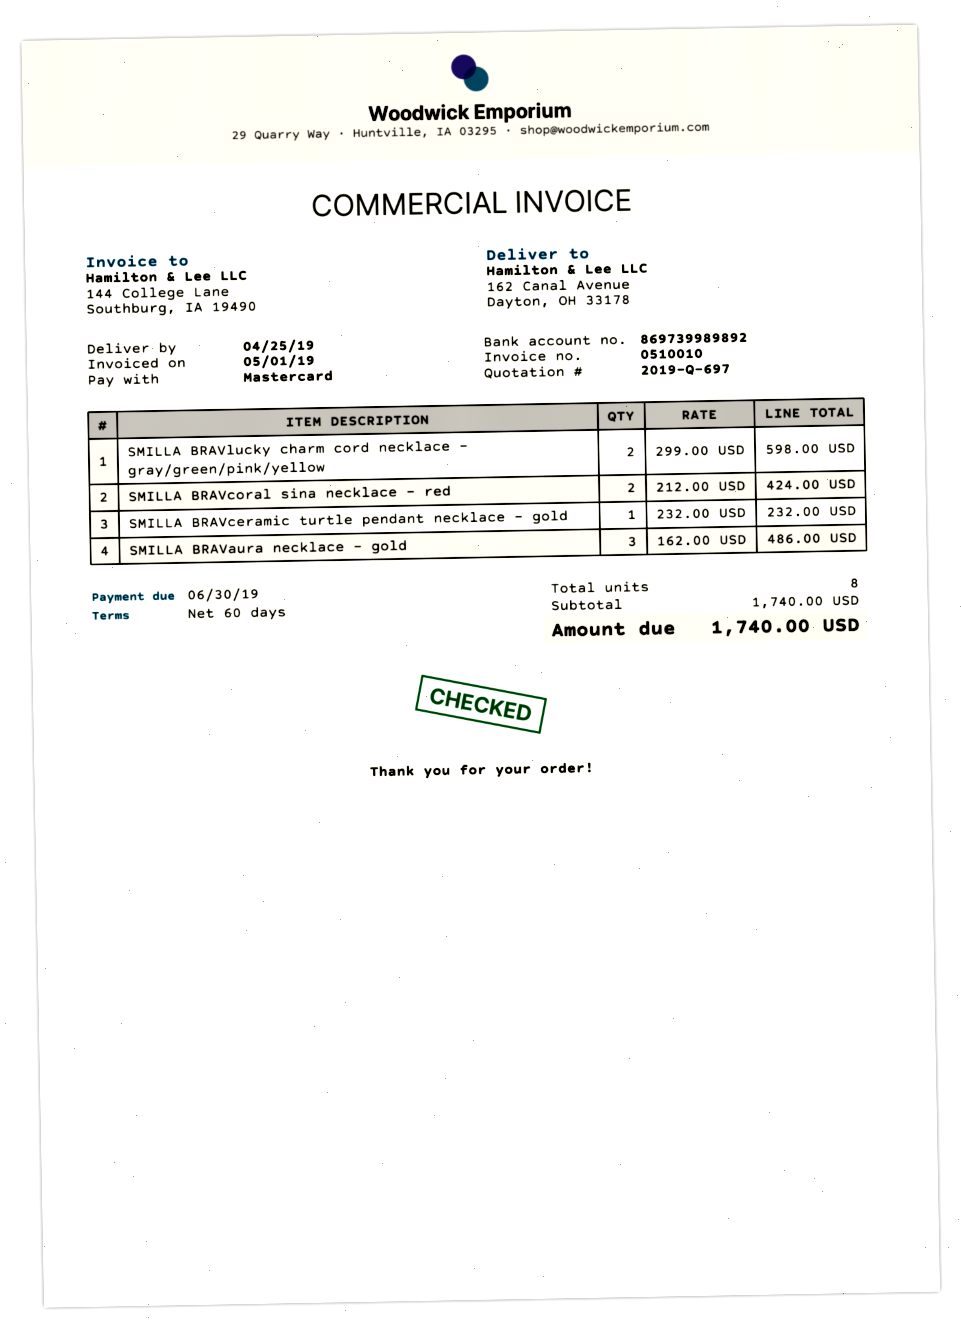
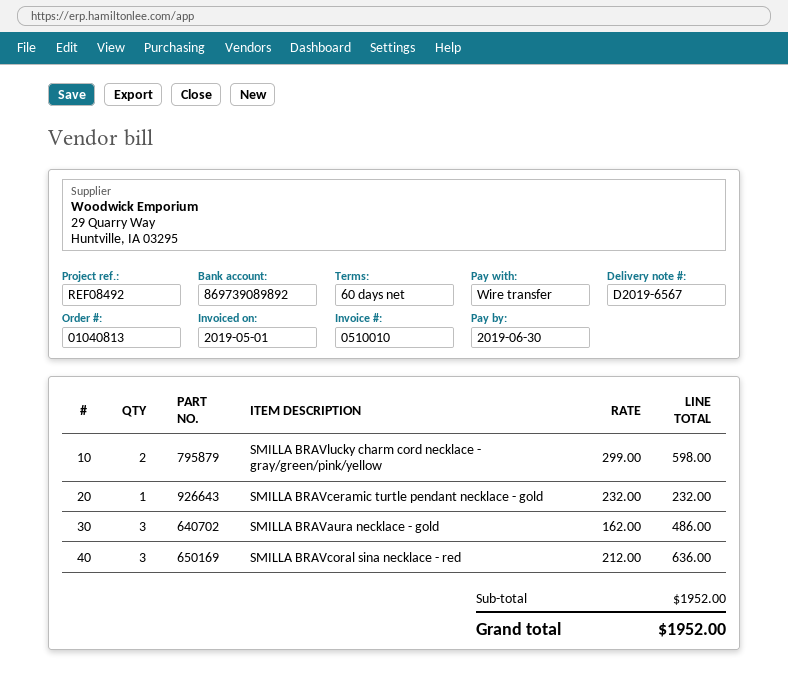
payment method: Mastercard -> bank transfer
bank account: 869739989892 -> 869739089892
SMILLA BRAVcoral sina necklace - red: 2 x 212.00 = 424.00 -> 3 x 212.00 = 636.00
subtotal: 1740.00 -> 1952.00
total: 1740.00 -> 1952.00

